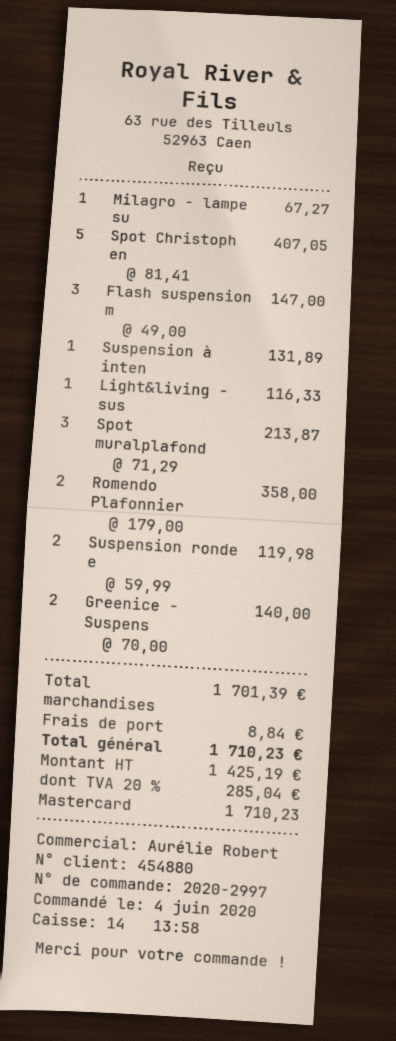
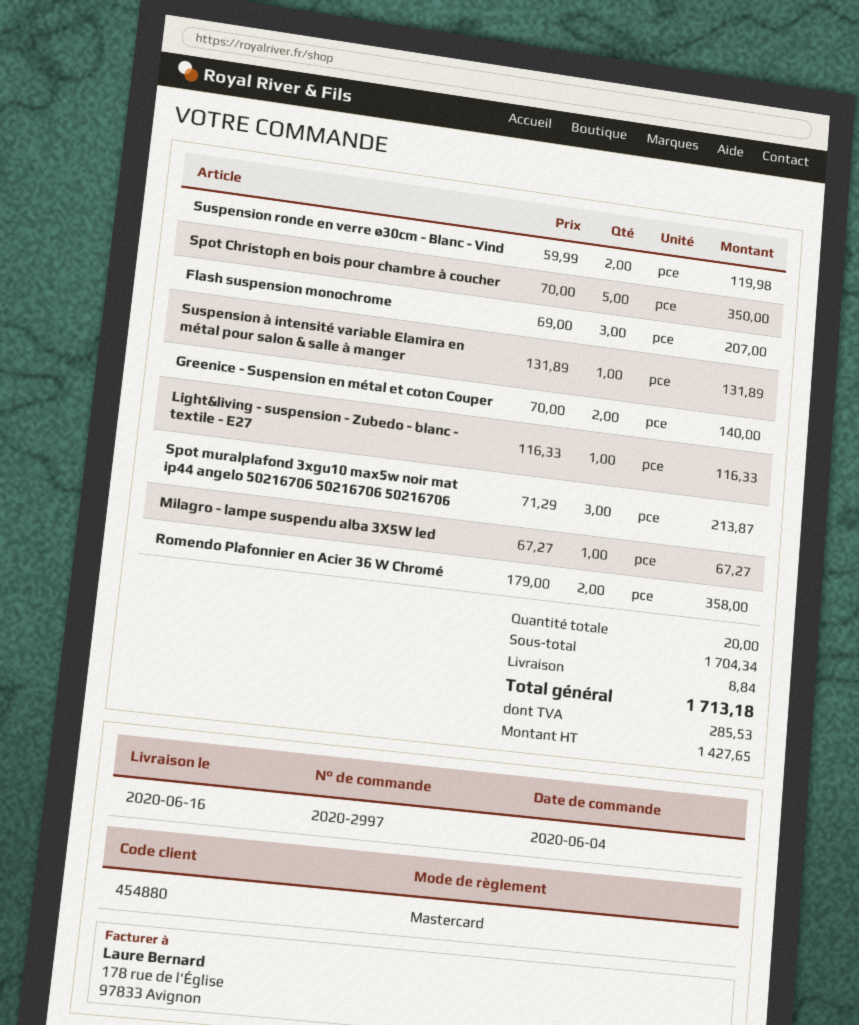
Spot Christoph en: 5 x 81.41 = 407.05 -> 5 x 70.00 = 350.00
Flash suspension m: 3 x 49.00 = 147.00 -> 3 x 69.00 = 207.00
subtotal: 1701.39 -> 1704.34
net: 1425.19 -> 1427.65
tax: 285.04 -> 285.53
total: 1710.23 -> 1713.18

